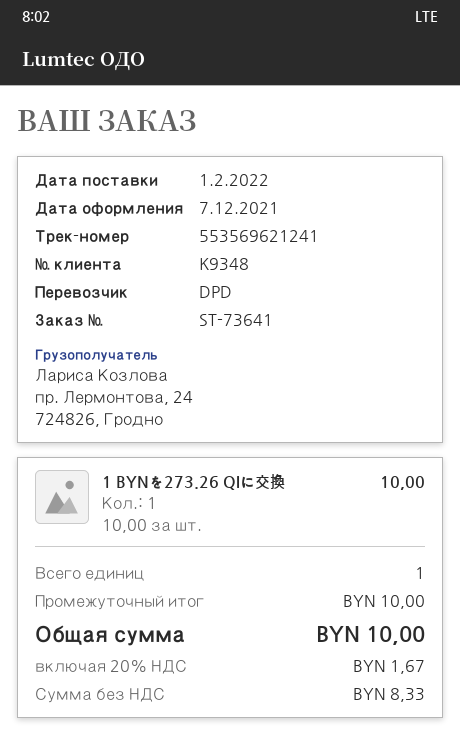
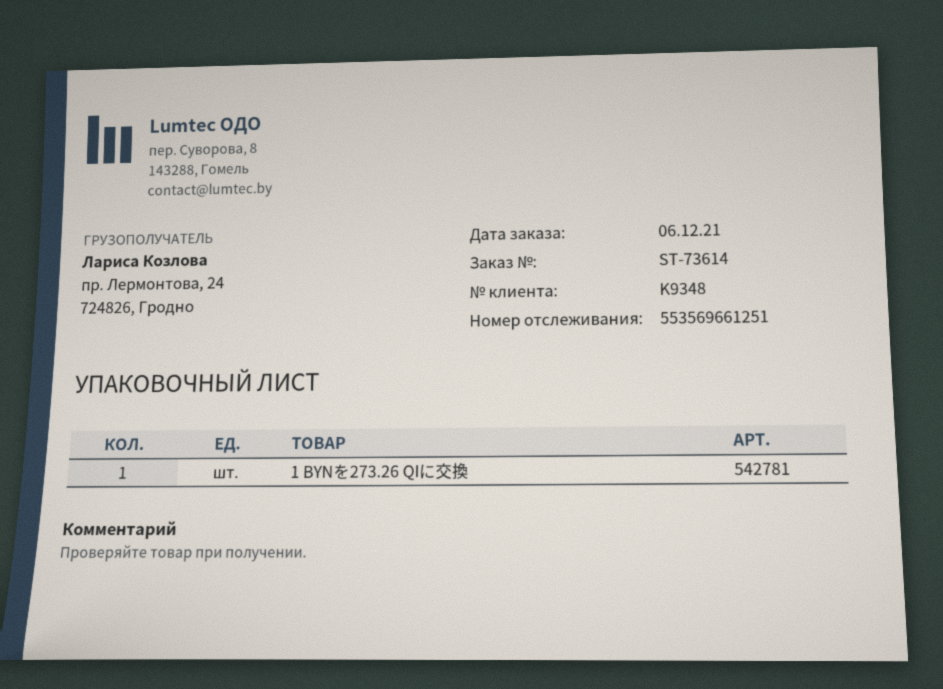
order number: ST-73641 -> ST-73614
order date: 2021-12-07 -> 2021-12-06
tracking number: 553569621241 -> 553569661251

